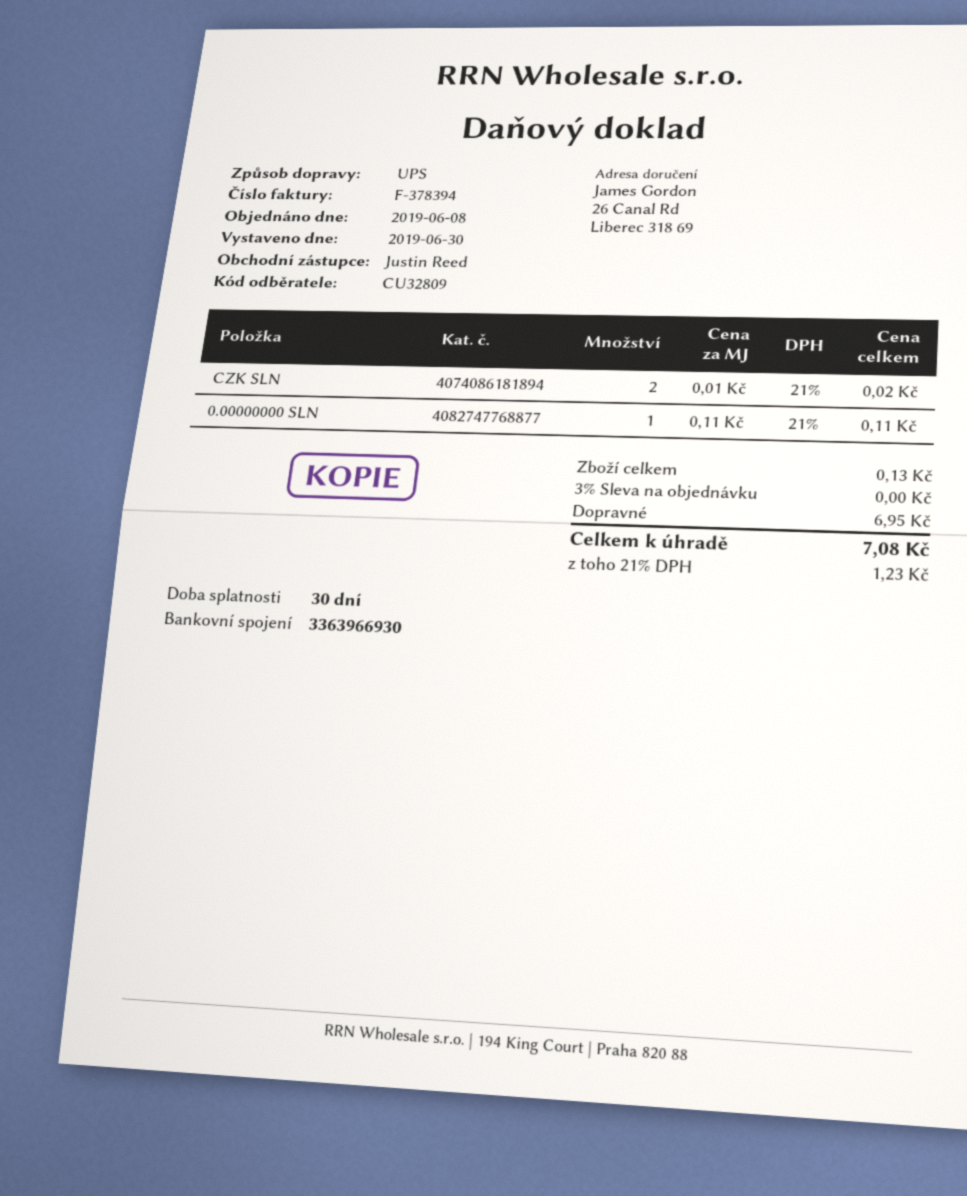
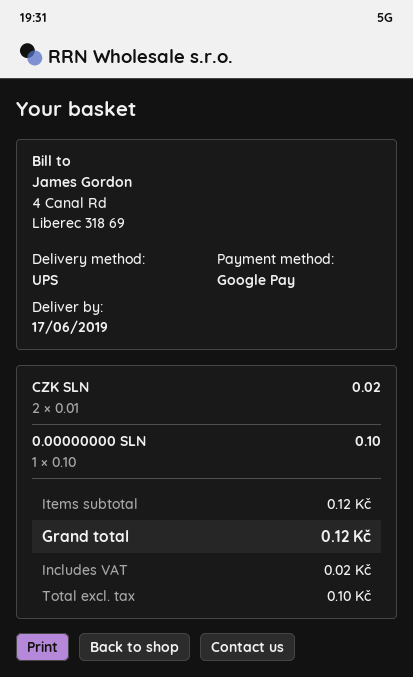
0.00000000 SLN: 1 x 0.11 = 0.11 -> 1 x 0.10 = 0.10
subtotal: 0.13 -> 0.12
discount: 3% = 0.00 -> none
shipping: 6.95 -> none
tax: 1.23 -> 0.02
total: 7.08 -> 0.12

